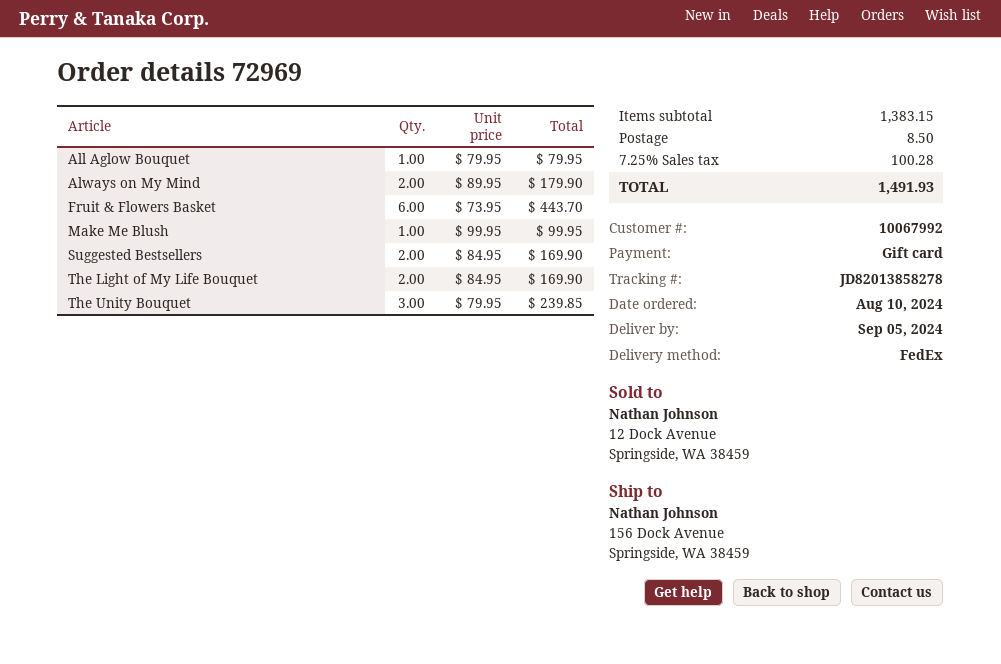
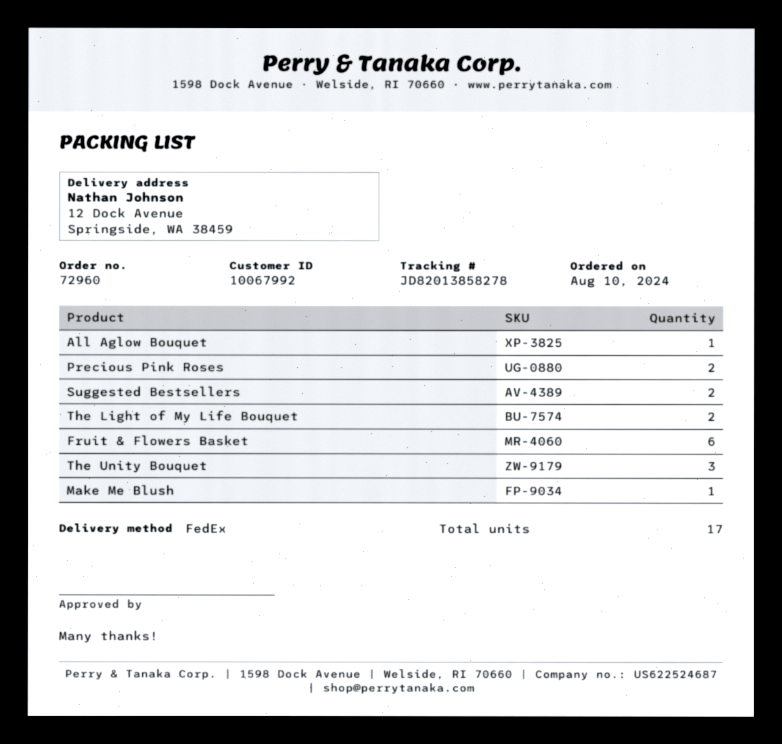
order number: 72969 -> 72960
ship to: 156 Dock Avenue, Springside, WA 38459 -> 12 Dock Avenue, Springside, WA 38459
Always on My Mind: 2 -> none
Precious Pink Roses: none -> 2

